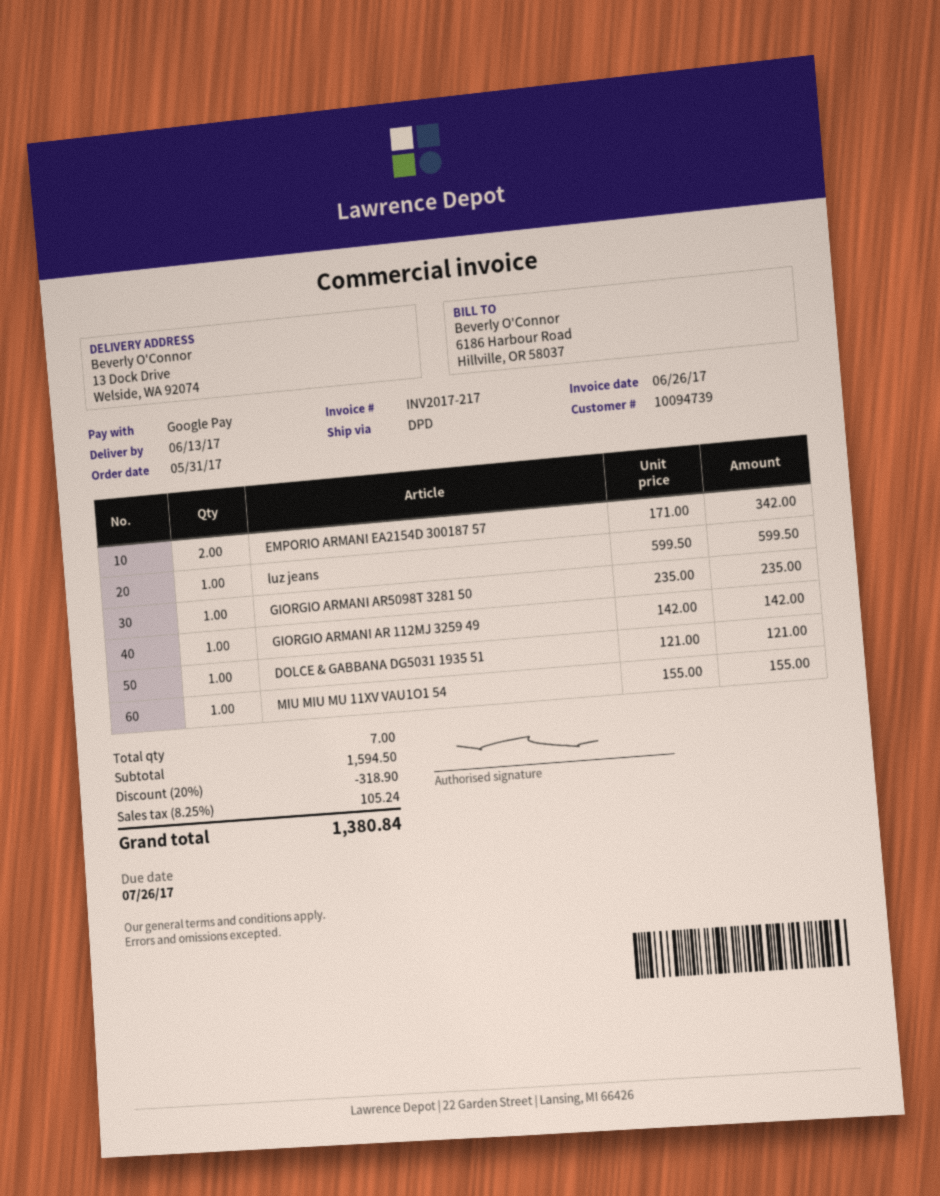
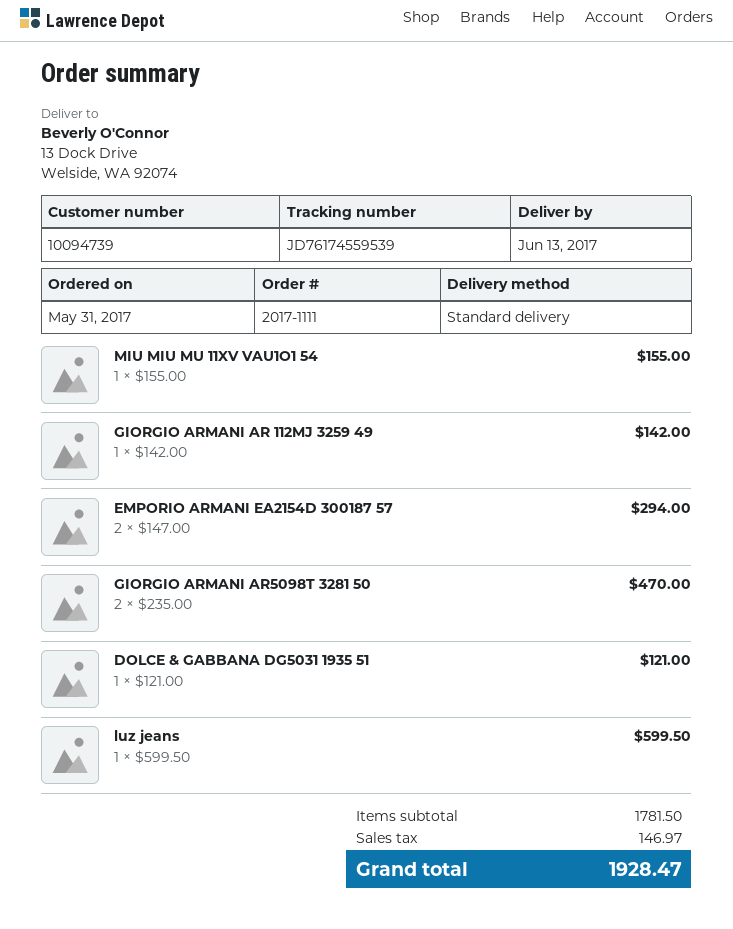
shipping method: DPD -> standard
EMPORIO ARMANI EA2154D 300187 57: 2 x 171.00 = 342.00 -> 2 x 147.00 = 294.00
GIORGIO ARMANI AR5098T 3281 50: 1 x 235.00 = 235.00 -> 2 x 235.00 = 470.00
subtotal: 1594.50 -> 1781.50
discount: 20% = 318.90 -> none
tax: 105.24 -> 146.97
total: 1380.84 -> 1928.47

